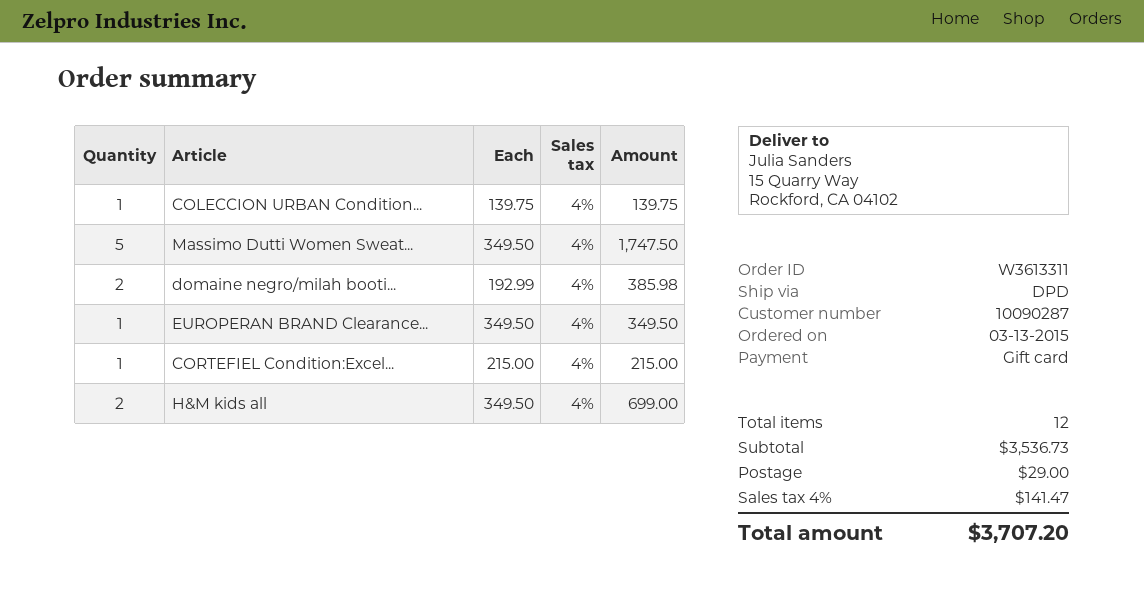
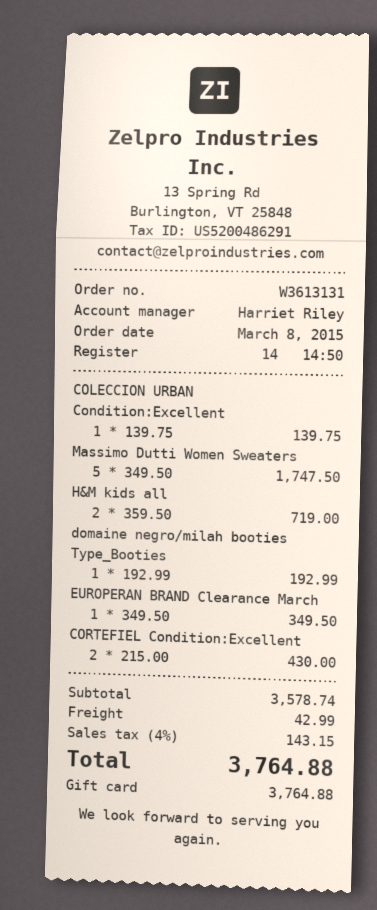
order number: W3613311 -> W3613131
order date: 2015-03-13 -> 2015-03-08
domaine negro/milah booti...: 2 x 192.99 = 385.98 -> 1 x 192.99 = 192.99
CORTEFIEL Condition:Excel...: 1 x 215.00 = 215.00 -> 2 x 215.00 = 430.00
H&M kids all: 2 x 349.50 = 699.00 -> 2 x 359.50 = 719.00
subtotal: 3536.73 -> 3578.74
shipping: 29.00 -> 42.99
tax: 4% = 141.47 -> 4% = 143.15
total: 3707.20 -> 3764.88

